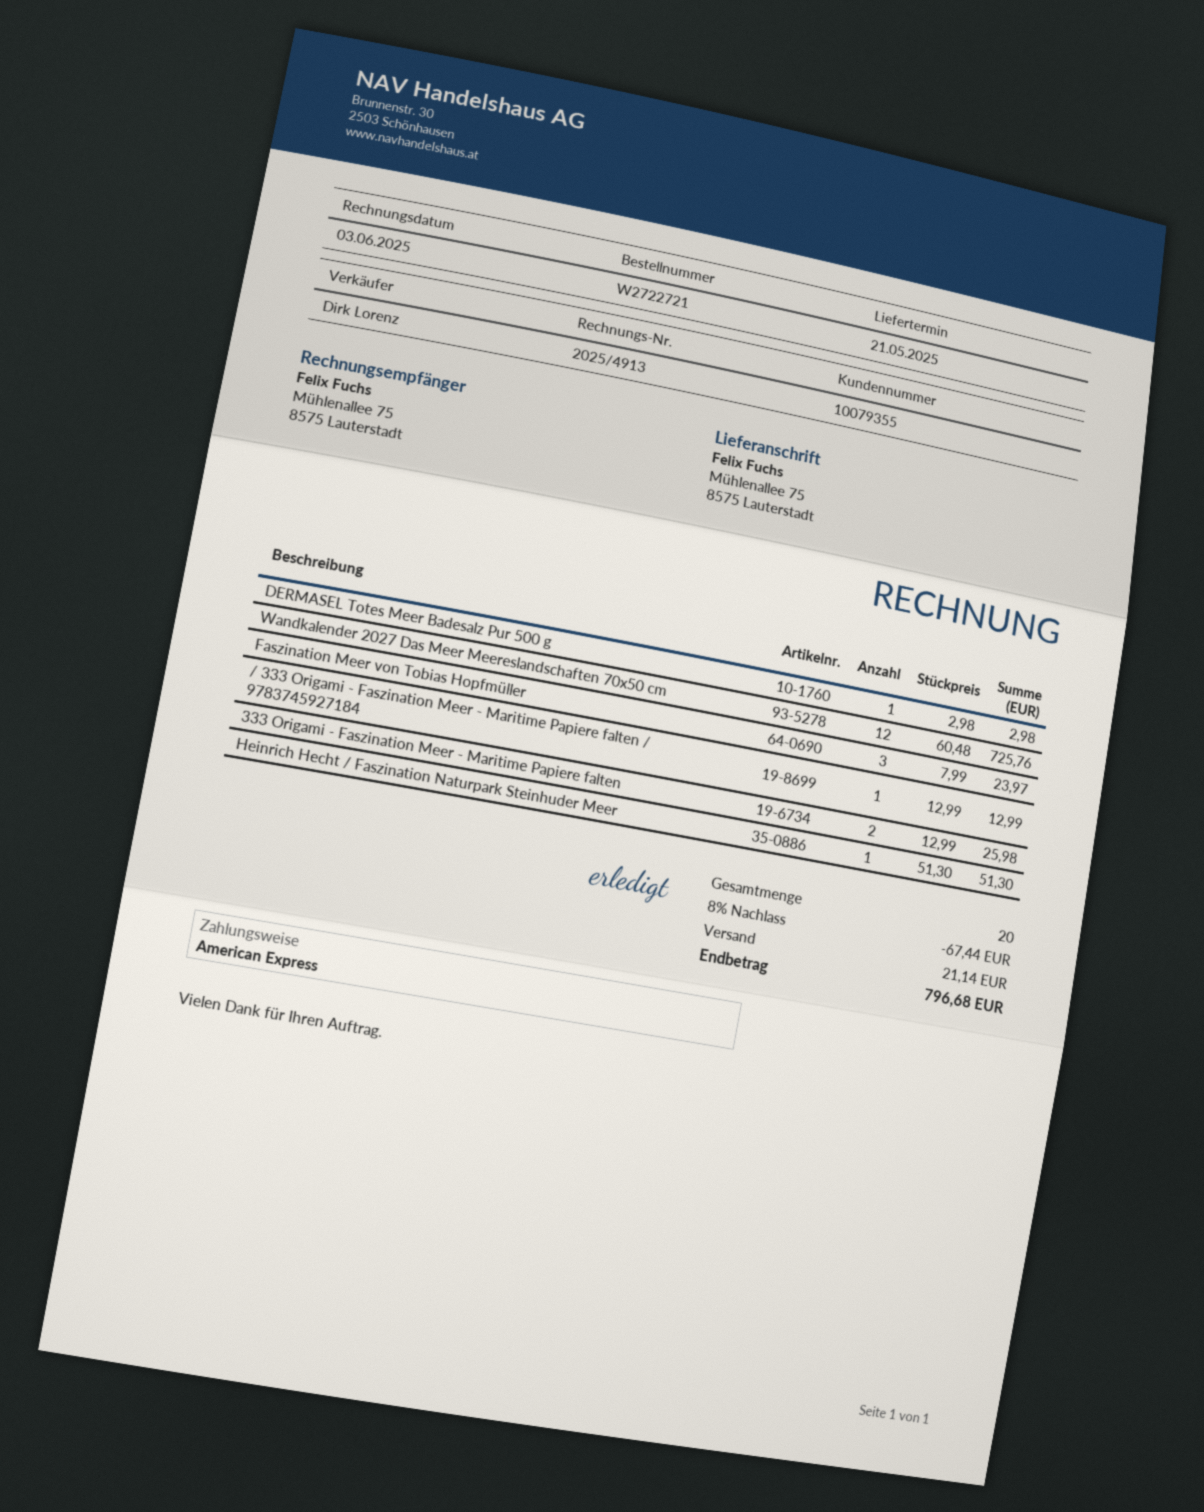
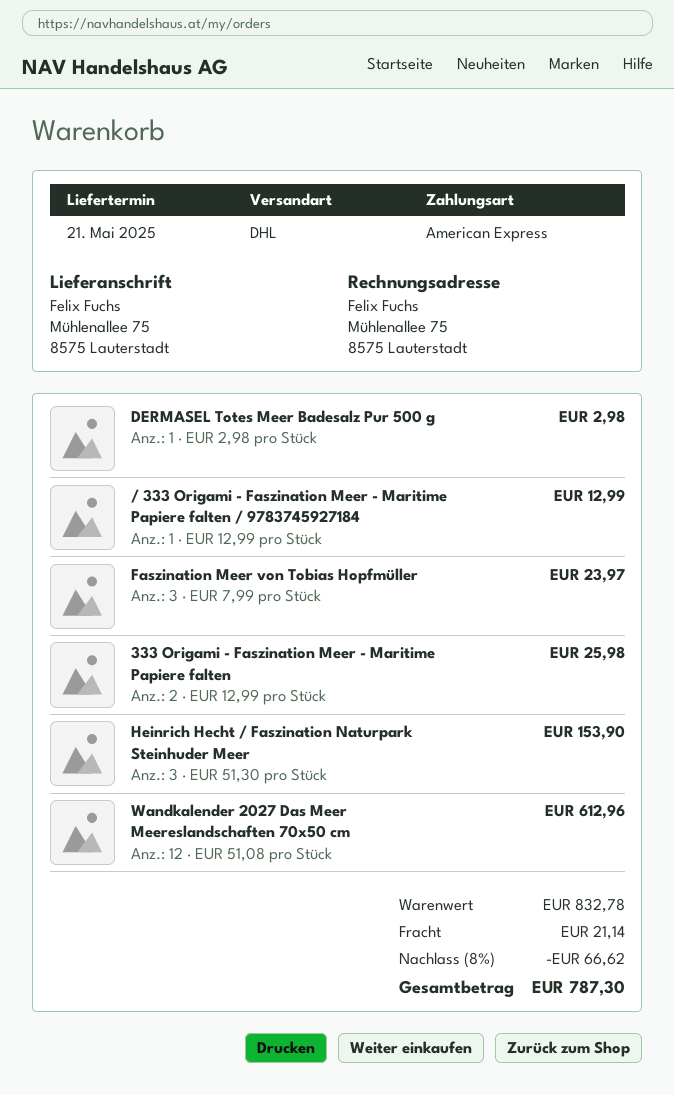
Wandkalender 2027 Das Meer Meereslandschaften 70x50 cm: 12 x 60.48 = 725.76 -> 12 x 51.08 = 612.96
Heinrich Hecht / Faszination Naturpark Steinhuder Meer: 1 x 51.30 = 51.30 -> 3 x 51.30 = 153.90
discount: 8% = 67.44 -> 8% = 66.62
total: 796.68 -> 787.30

